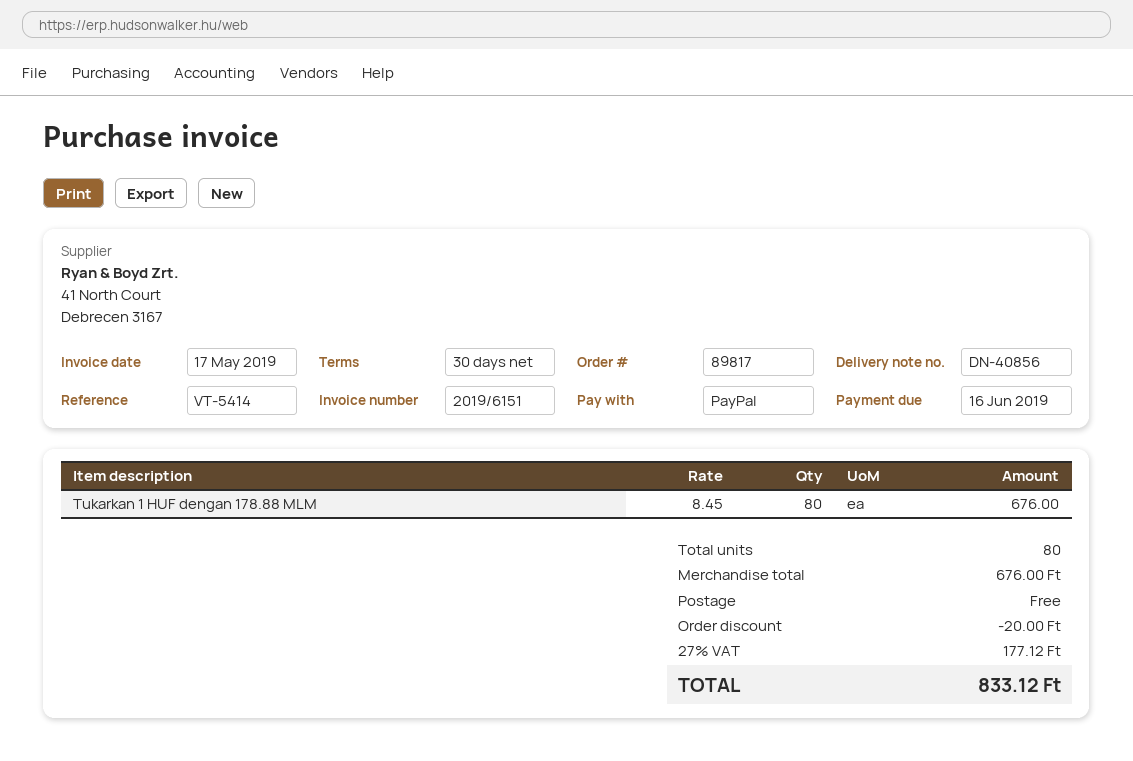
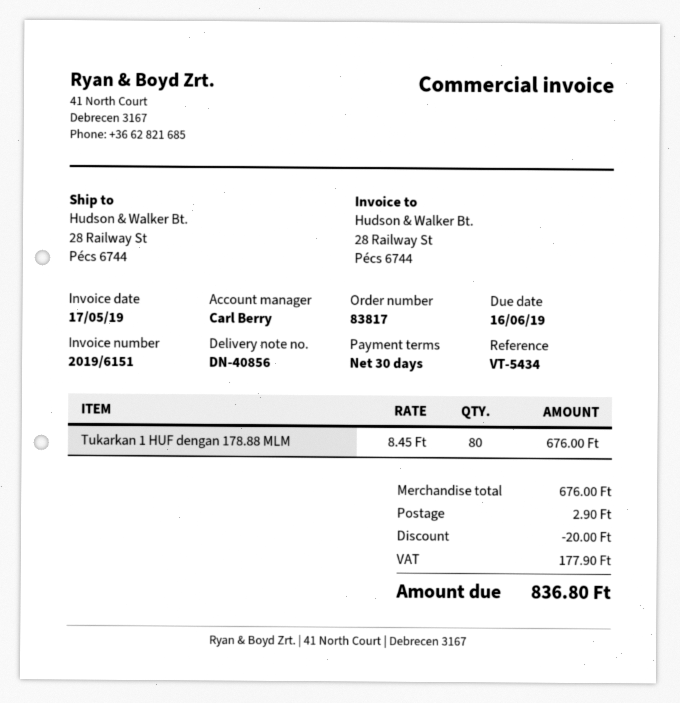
order number: 89817 -> 83817
reference: VT-5414 -> VT-5434
shipping: 0.00 -> 2.90
tax: 177.12 -> 177.90
total: 833.12 -> 836.80

